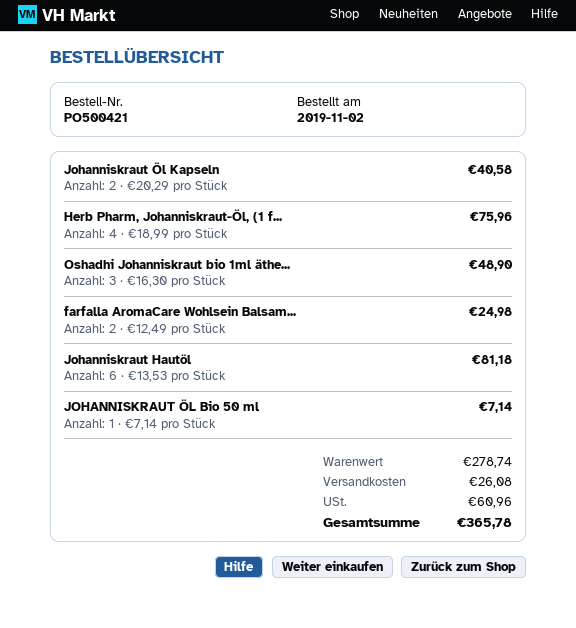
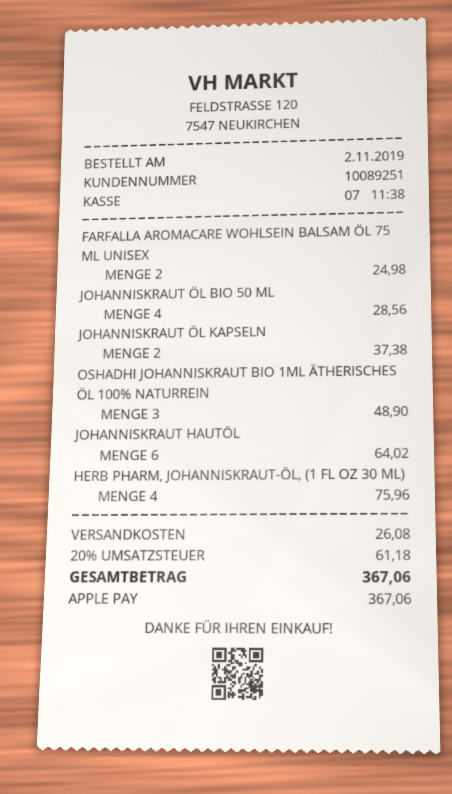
Johanniskraut Öl Kapseln: 2 for 40.58 -> 2 for 37.38
Johanniskraut Hautöl: 6 for 81.18 -> 6 for 64.02
JOHANNISKRAUT ÖL Bio 50 ml: 1 for 7.14 -> 4 for 28.56
tax: 60.96 -> 61.18
total: 365.78 -> 367.06

